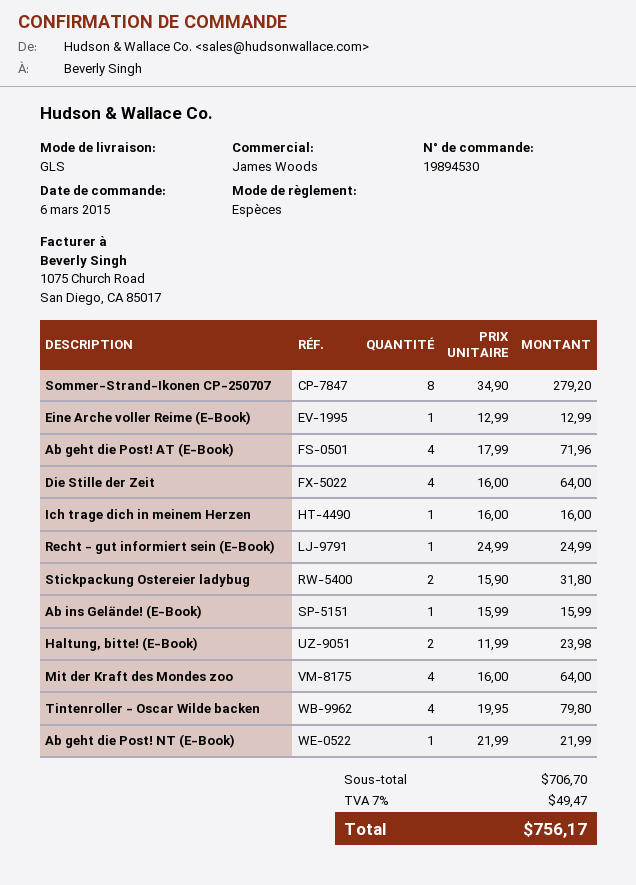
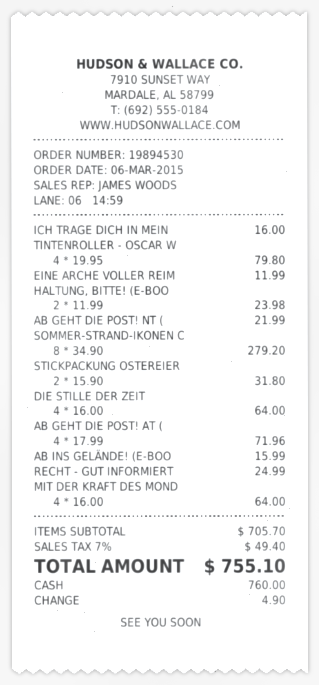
Eine Arche voller Reime (E-Book): 1 x 12.99 = 12.99 -> 1 x 11.99 = 11.99
subtotal: 706.70 -> 705.70
tax: 7% = 49.47 -> 7% = 49.40
total: 756.17 -> 755.10

